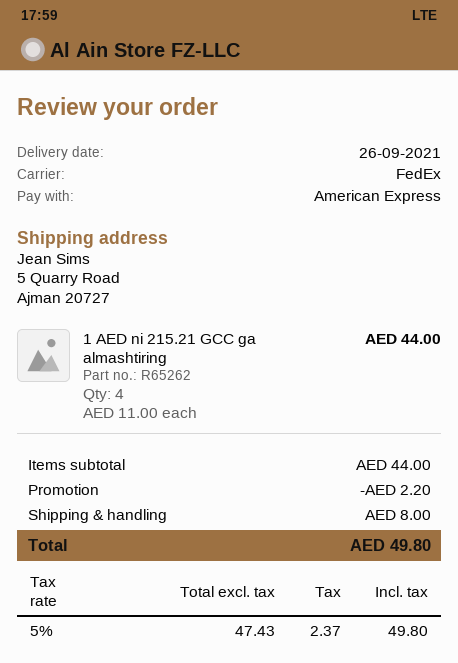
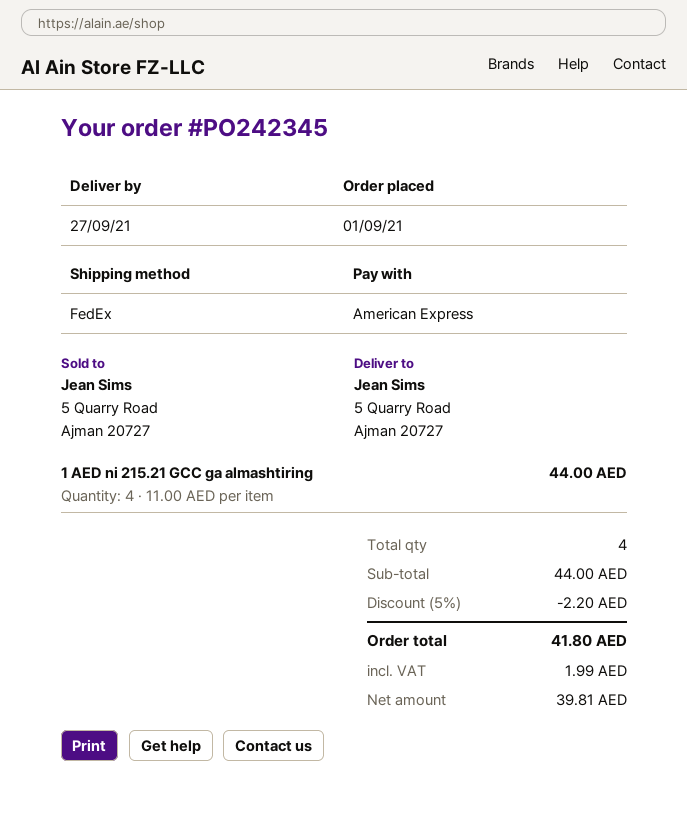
delivery date: 2021-09-26 -> 2021-09-27
shipping: 8.00 -> none
net: 47.43 -> 39.81
tax: 2.37 -> 1.99
total: 49.80 -> 41.80

